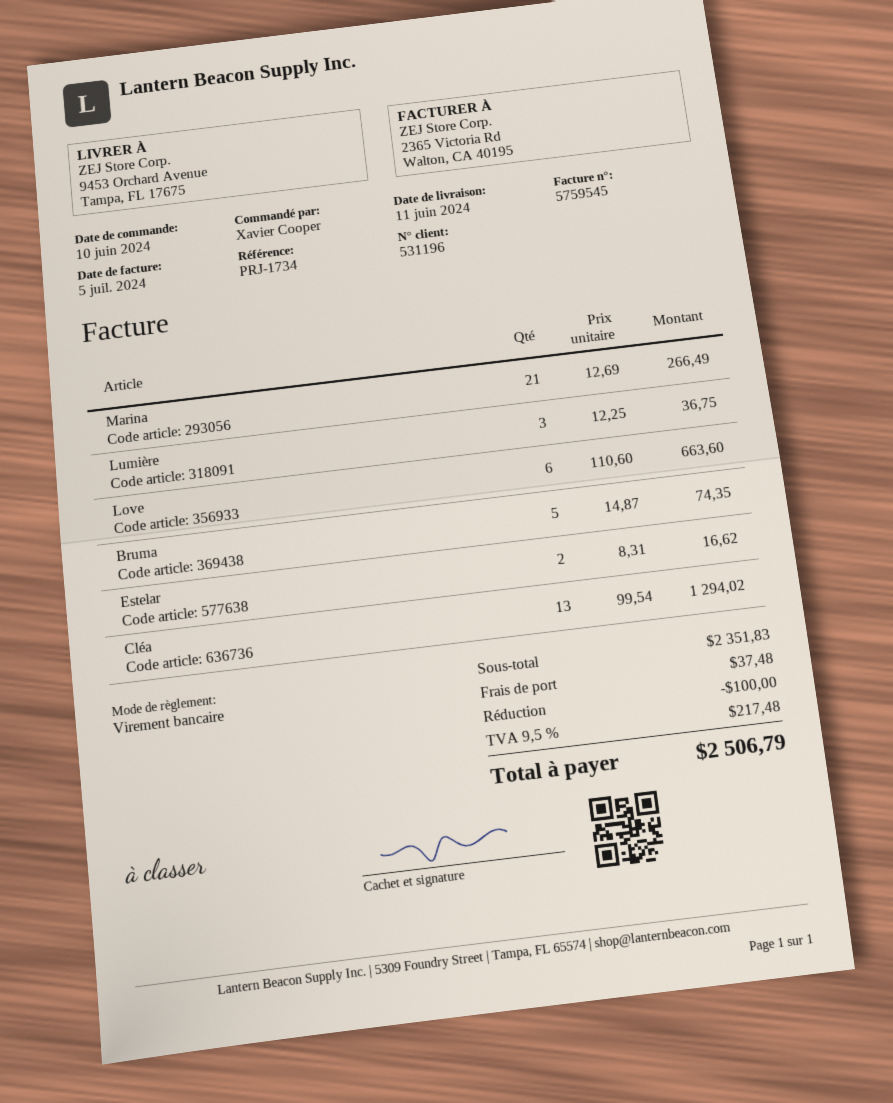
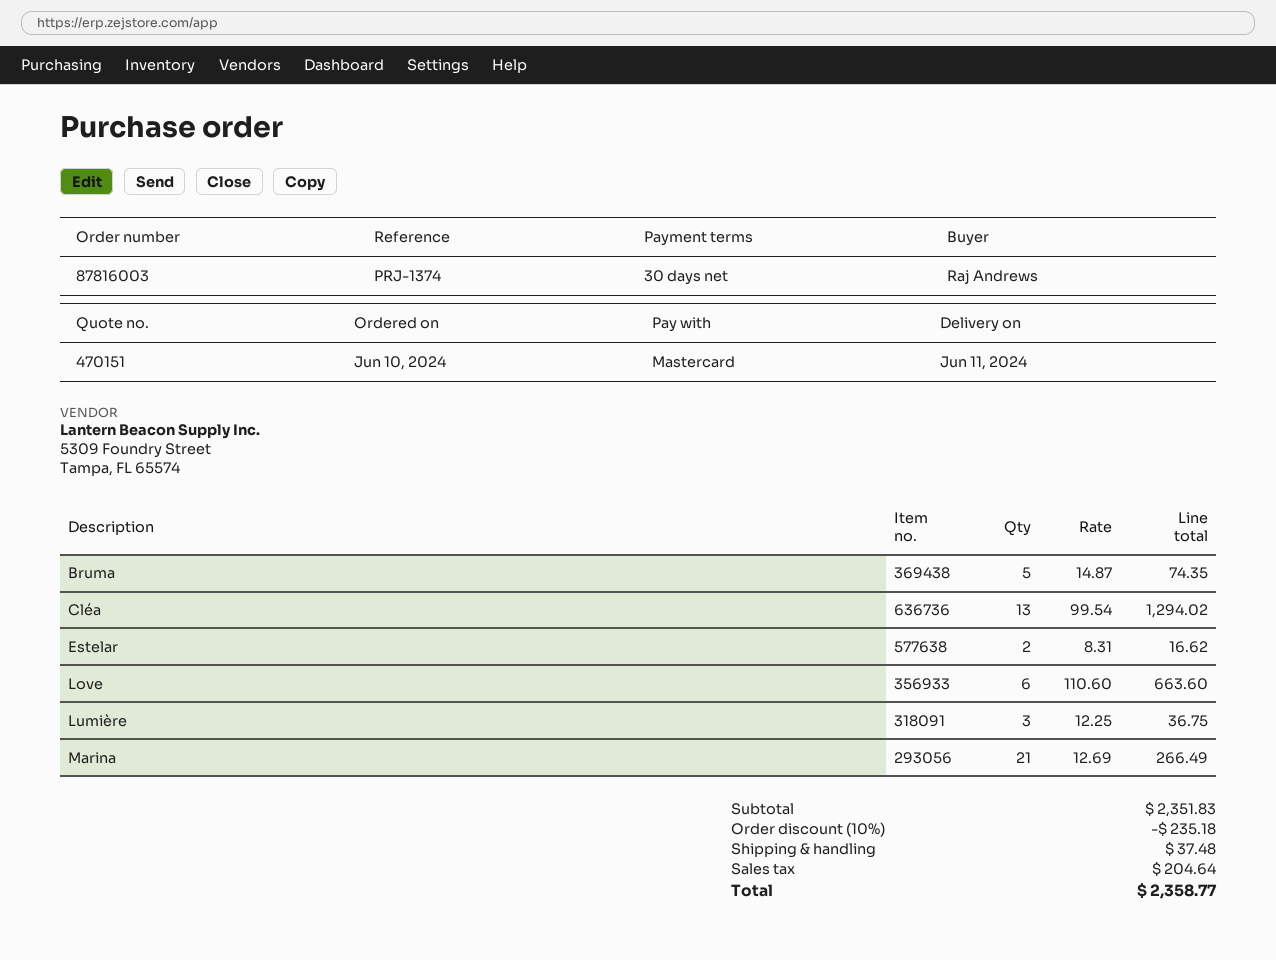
reference: PRJ-1734 -> PRJ-1374
ordered by: Xavier Cooper -> Raj Andrews
payment method: bank transfer -> Mastercard
discount: 100.00 -> 235.18
tax: 217.48 -> 204.64
total: 2506.79 -> 2358.77

